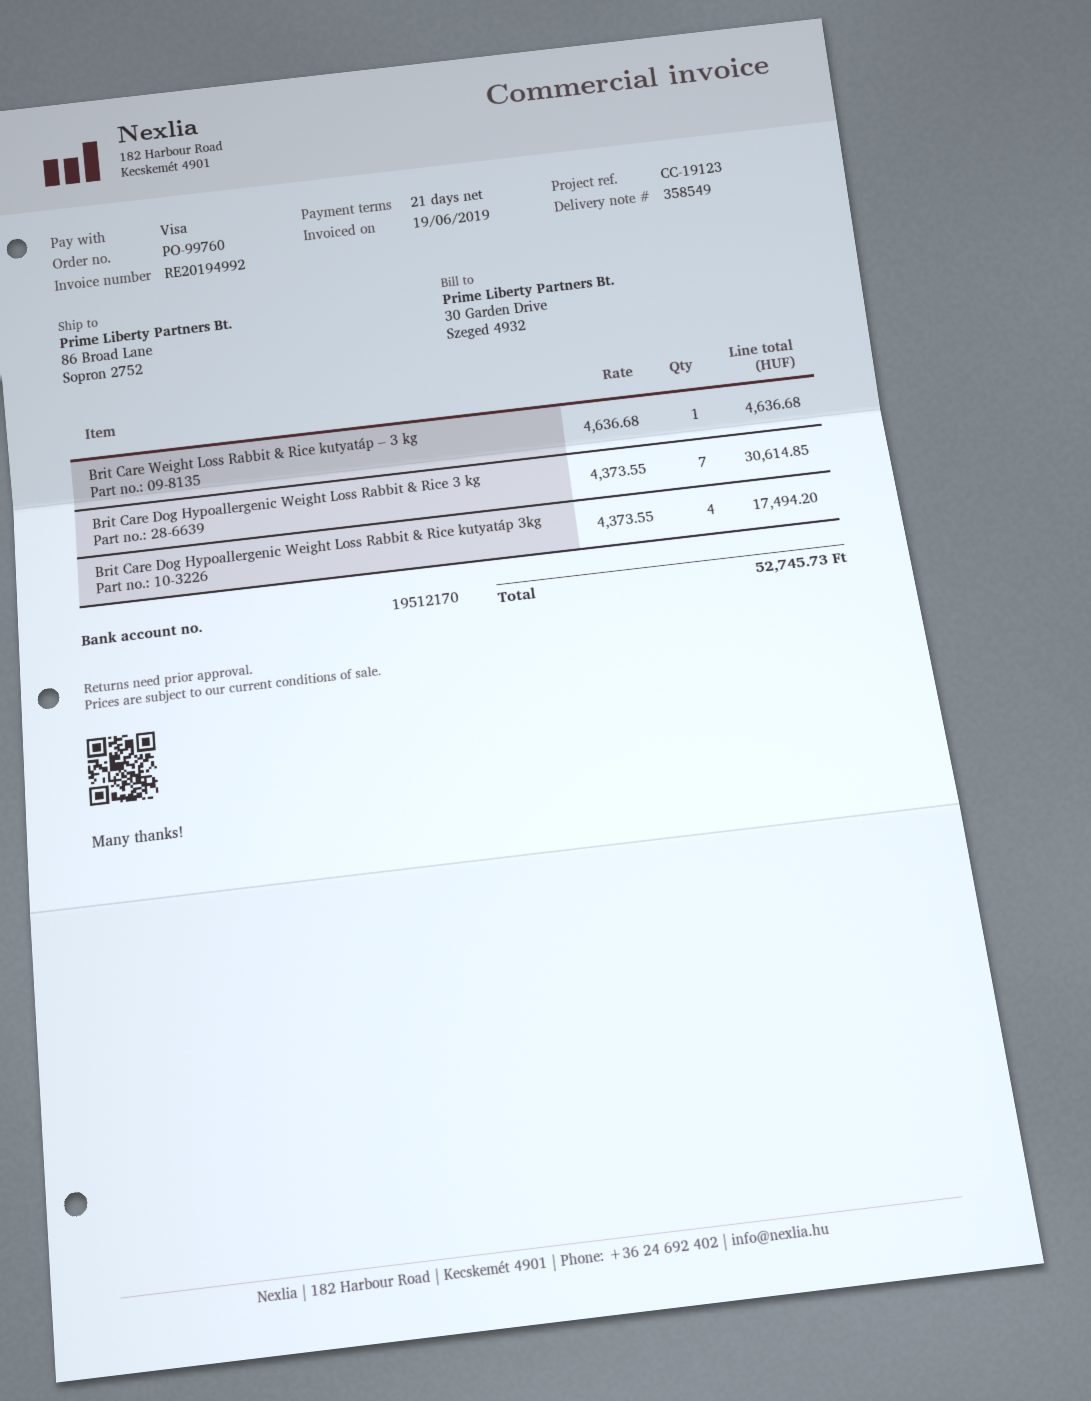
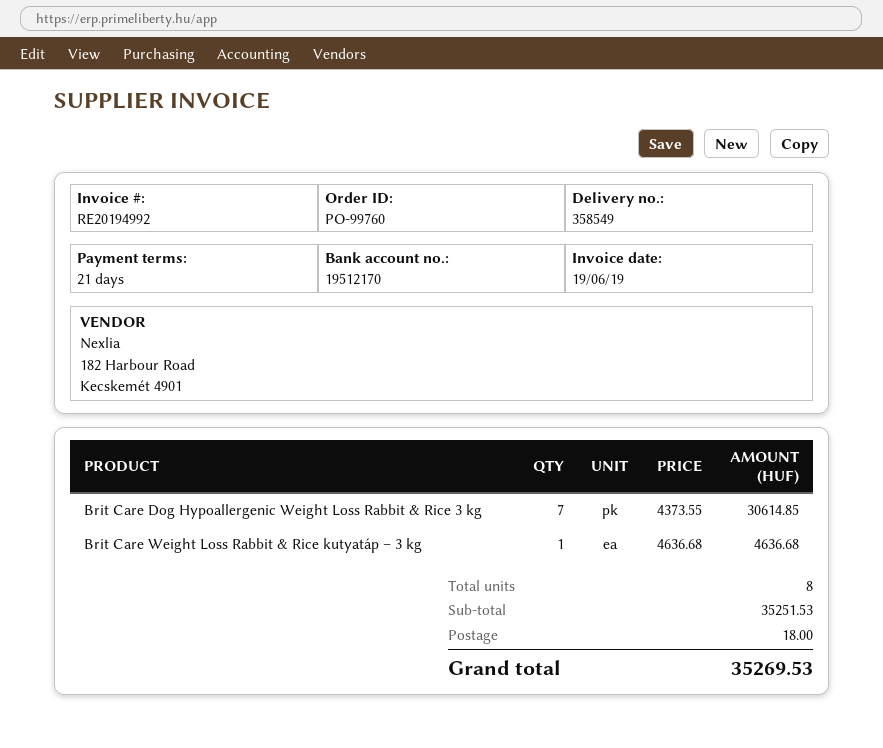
Brit Care Dog Hypoallergenic Weight Loss Rabbit & Rice kutyatáp 3kg: 4 x 4373.55 = 17494.20 -> none
shipping: none -> 18.00
total: 52745.73 -> 35269.53

